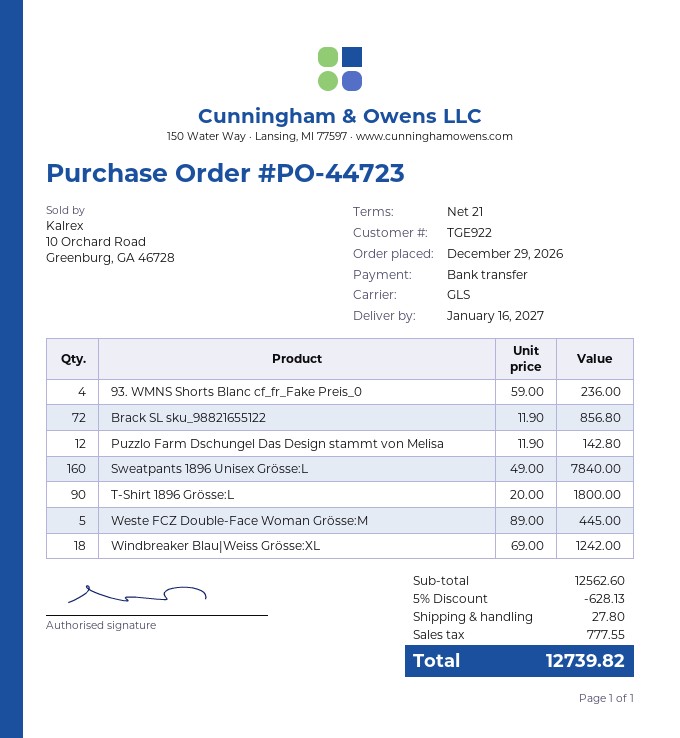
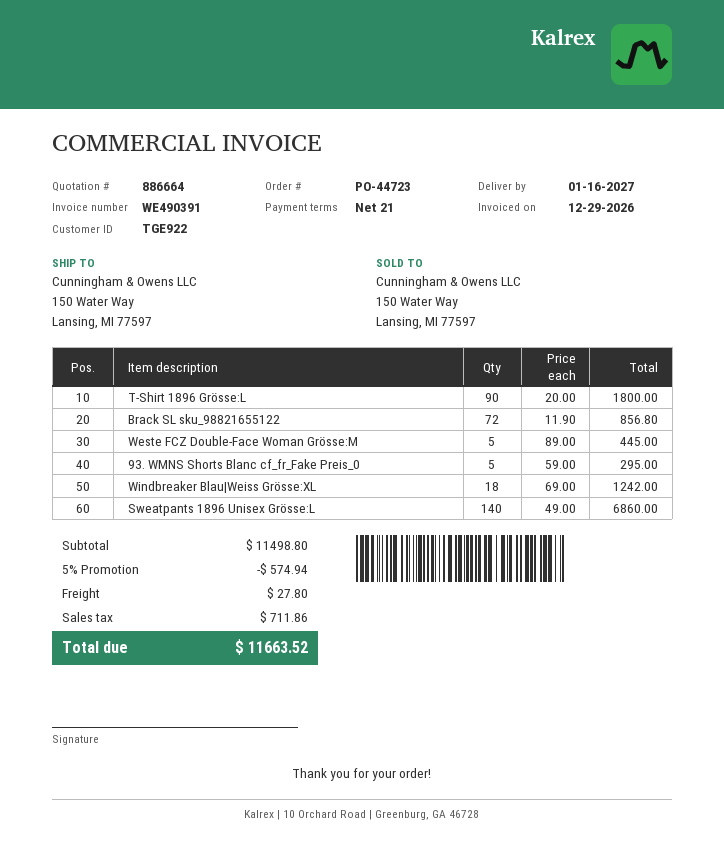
93. WMNS Shorts Blanc cf_fr_Fake Preis_0: 4 x 59.00 = 236.00 -> 5 x 59.00 = 295.00
Puzzlo Farm Dschungel Das Design stammt von Melisa: 12 x 11.90 = 142.80 -> none
Sweatpants 1896 Unisex Grösse:L: 160 x 49.00 = 7840.00 -> 140 x 49.00 = 6860.00
subtotal: 12562.60 -> 11498.80
discount: 5% = 628.13 -> 5% = 574.94
tax: 777.55 -> 711.86
total: 12739.82 -> 11663.52

